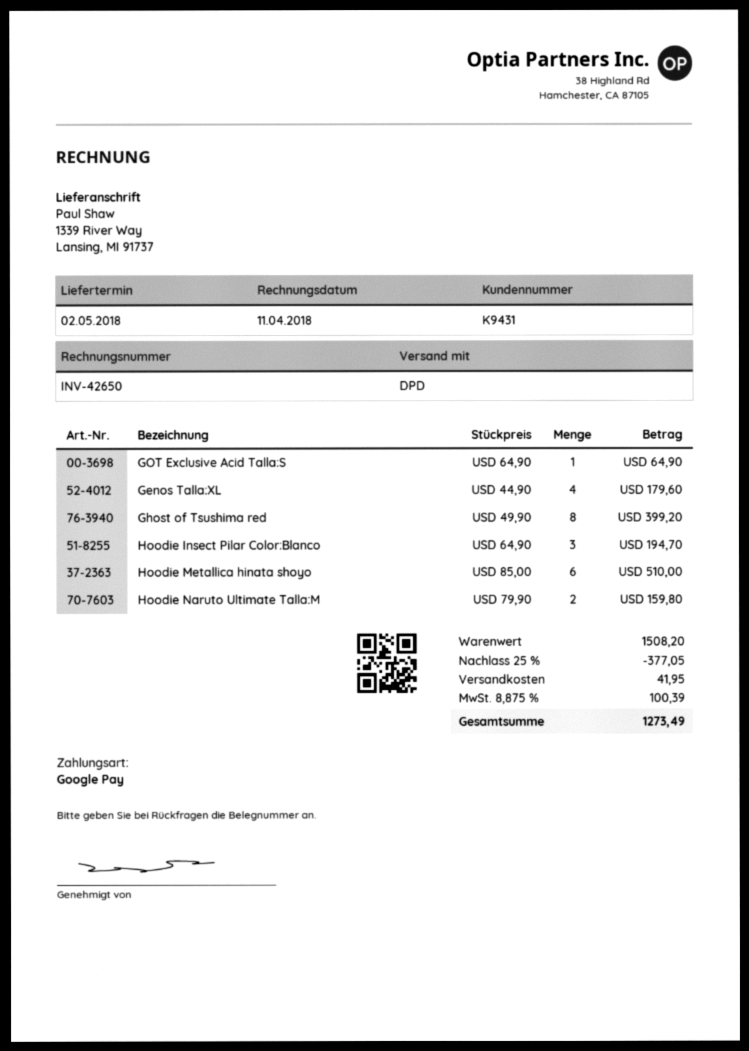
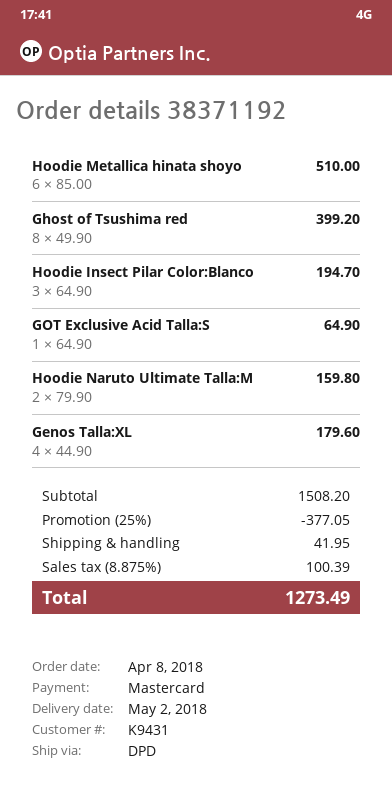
payment method: Google Pay -> Mastercard

